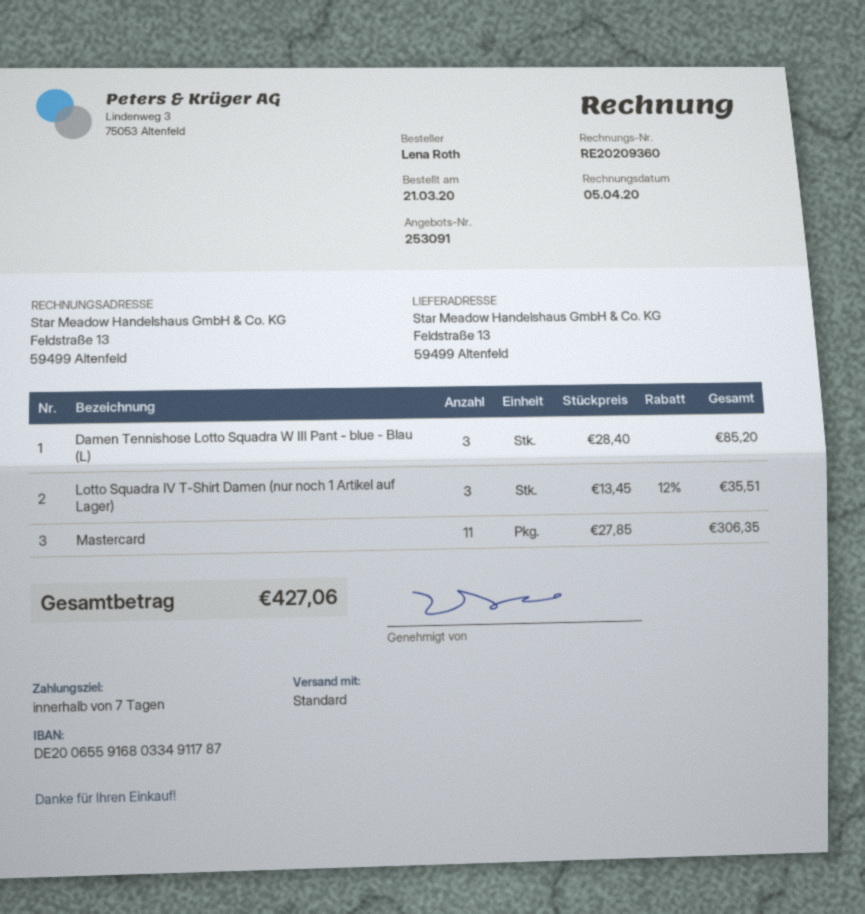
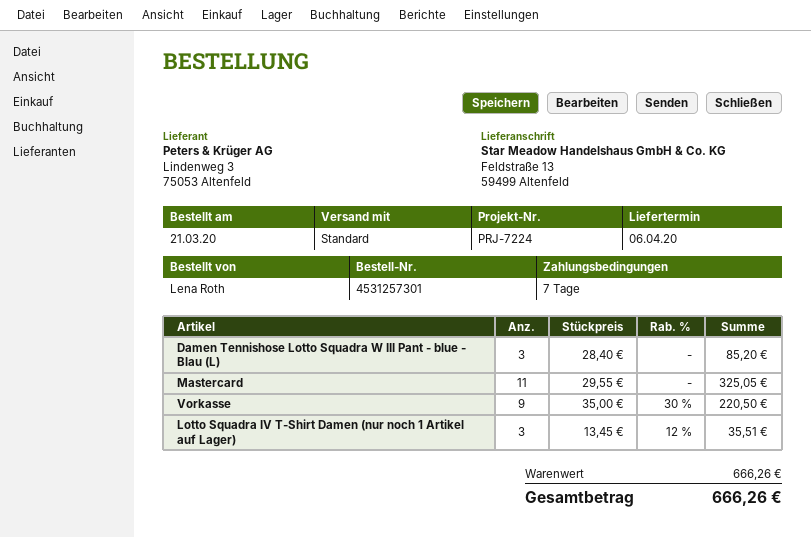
Mastercard: 11 x 27.85 = 306.35 -> 11 x 29.55 = 325.05
Vorkasse: none -> 9 x 35.00 - 30% = 220.50
total: 427.06 -> 666.26

